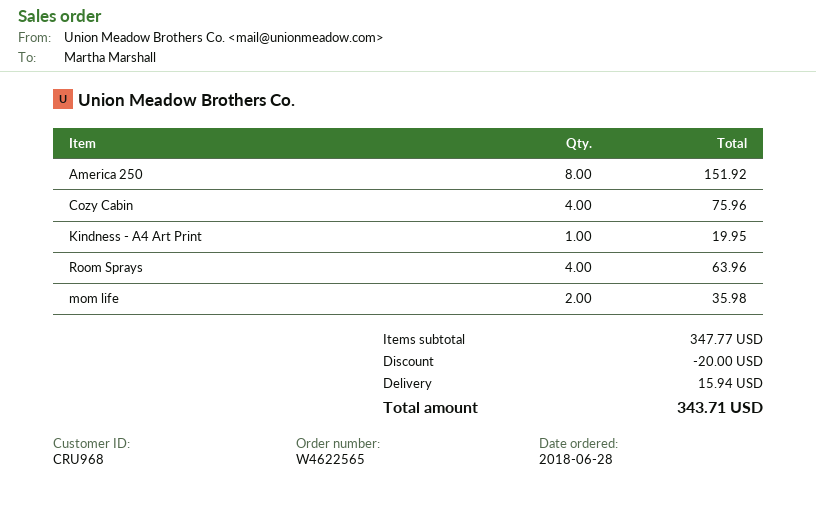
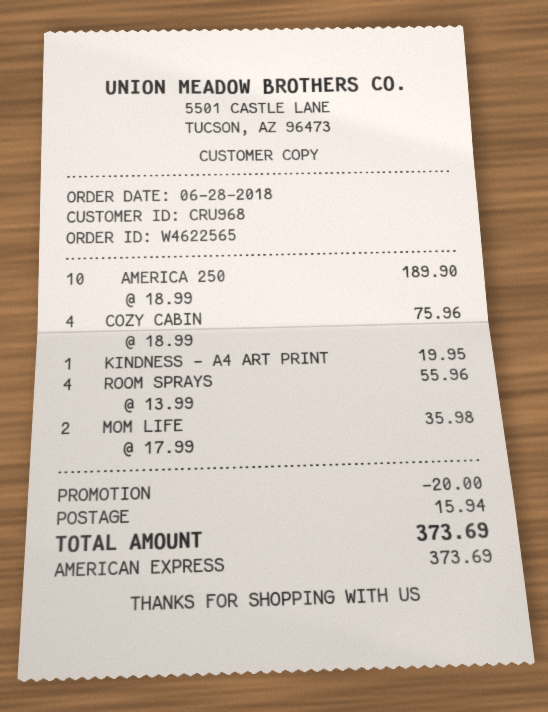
America 250: 8 for 151.92 -> 10 for 189.90
Room Sprays: 4 for 63.96 -> 4 for 55.96
total: 343.71 -> 373.69

